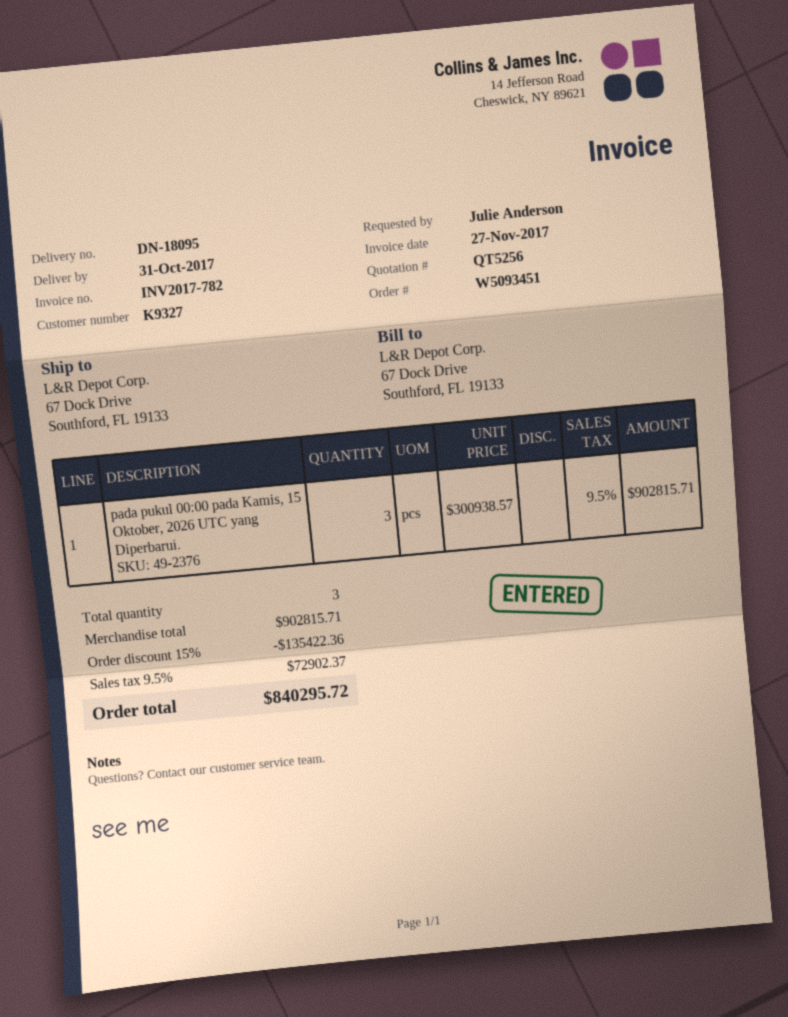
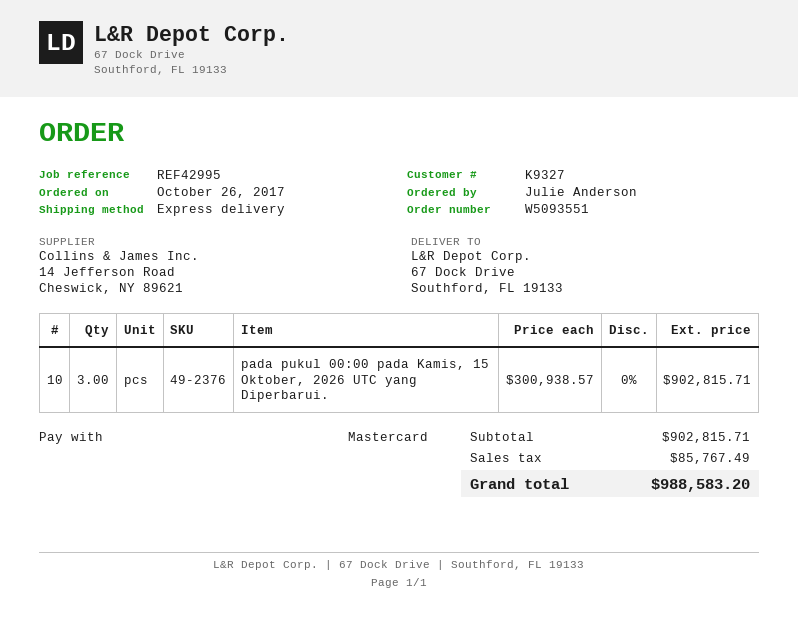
order number: W5093451 -> W5093551
discount: 15% = 135422.36 -> none
tax: 72902.37 -> 85767.49
total: 840295.72 -> 988583.20

